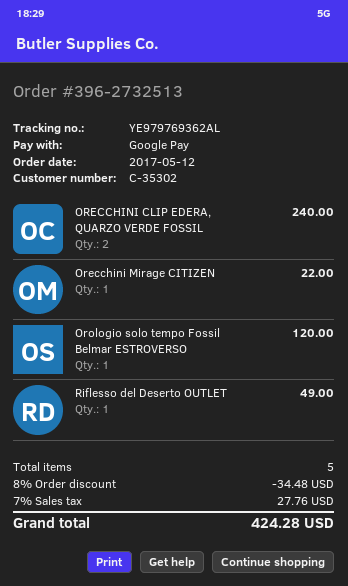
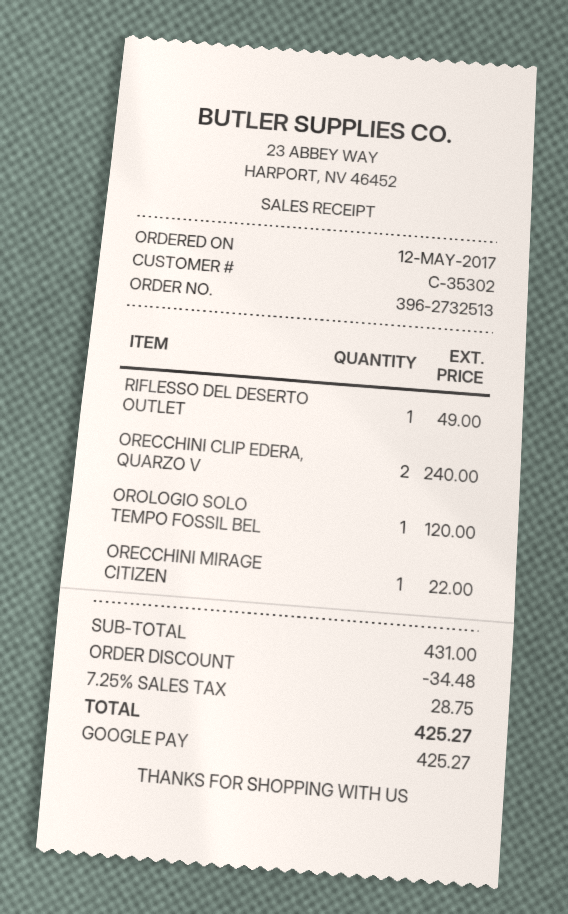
tax: 7% = 27.76 -> 7.25% = 28.75
total: 424.28 -> 425.27

